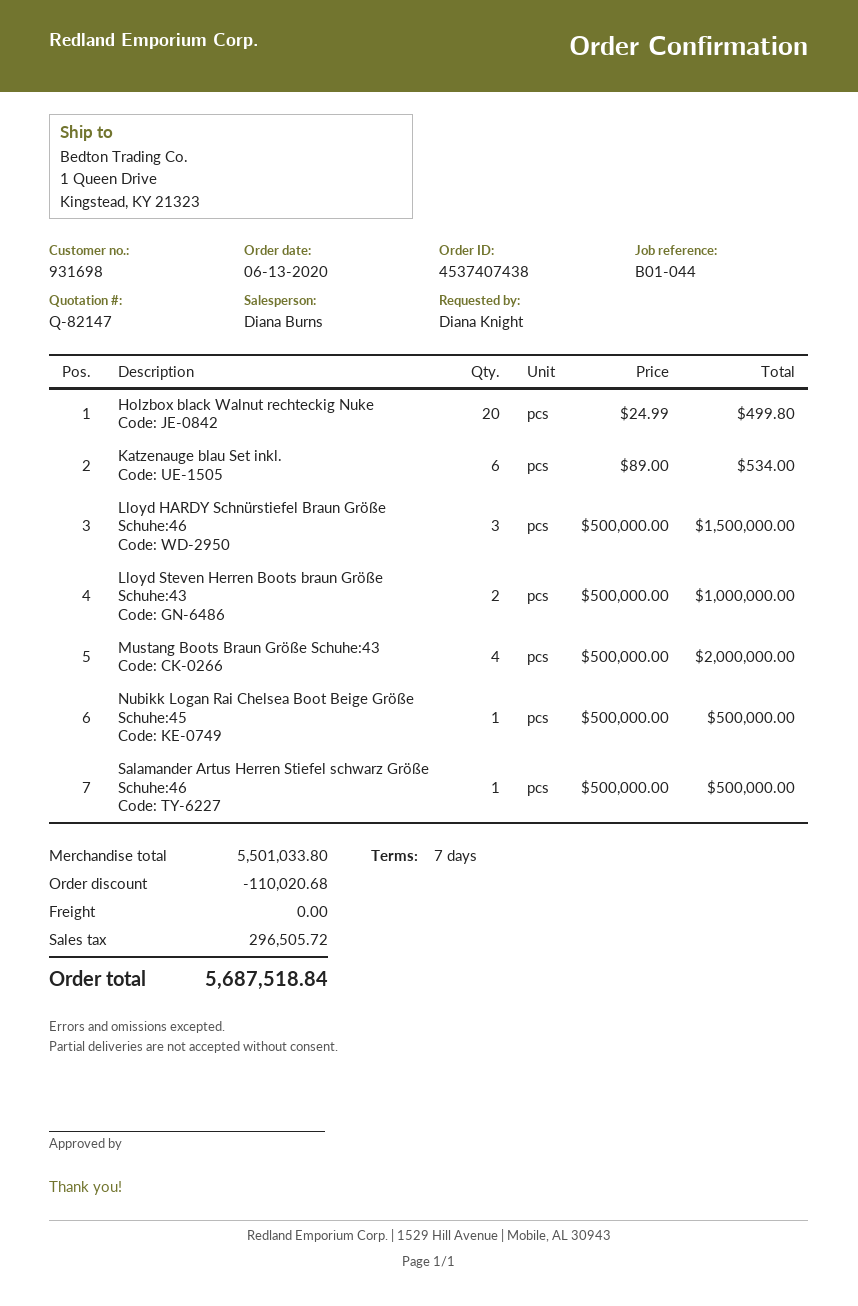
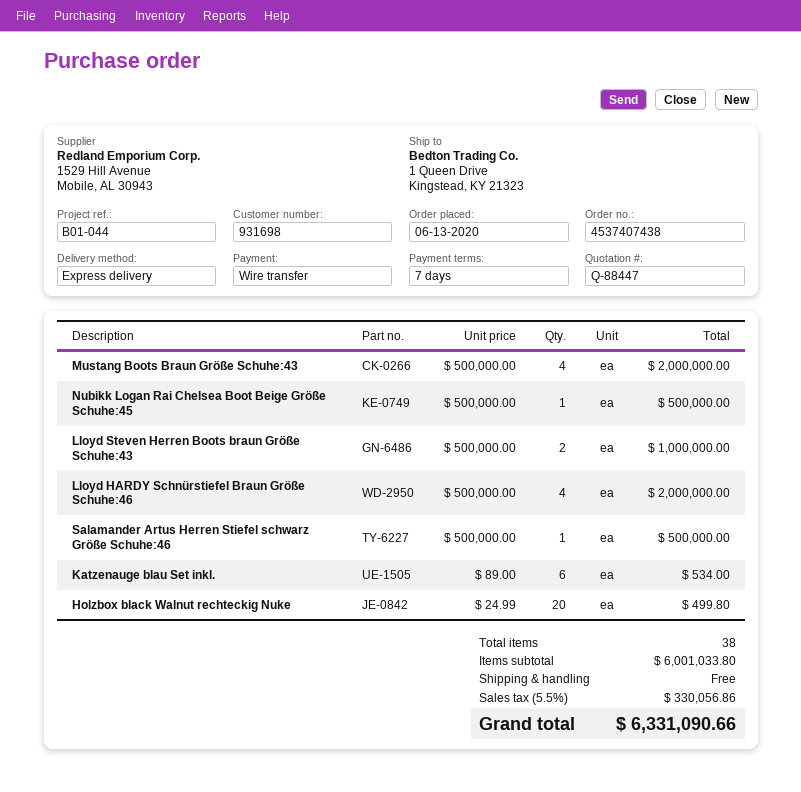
quote number: Q-82147 -> Q-88447
Lloyd HARDY Schnürstiefel Braun Größe Schuhe:46: 3 x 500000.00 = 1500000.00 -> 4 x 500000.00 = 2000000.00
subtotal: 5501033.80 -> 6001033.80
discount: 110020.68 -> none
tax: 296505.72 -> 330056.86
total: 5687518.84 -> 6331090.66

